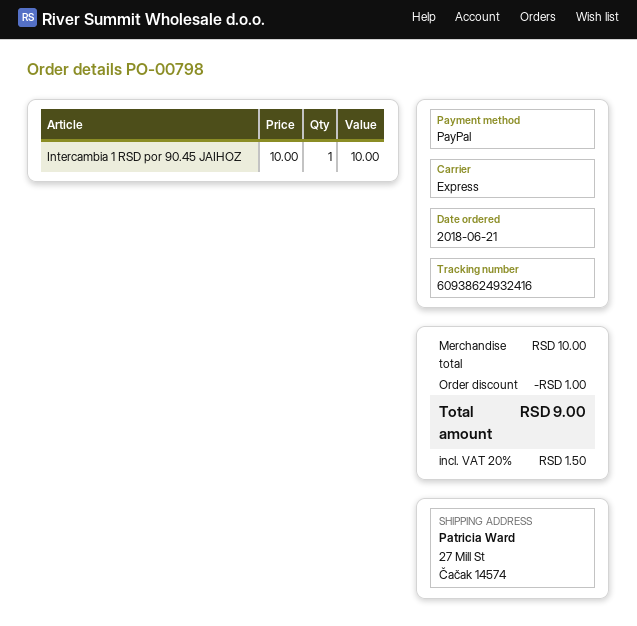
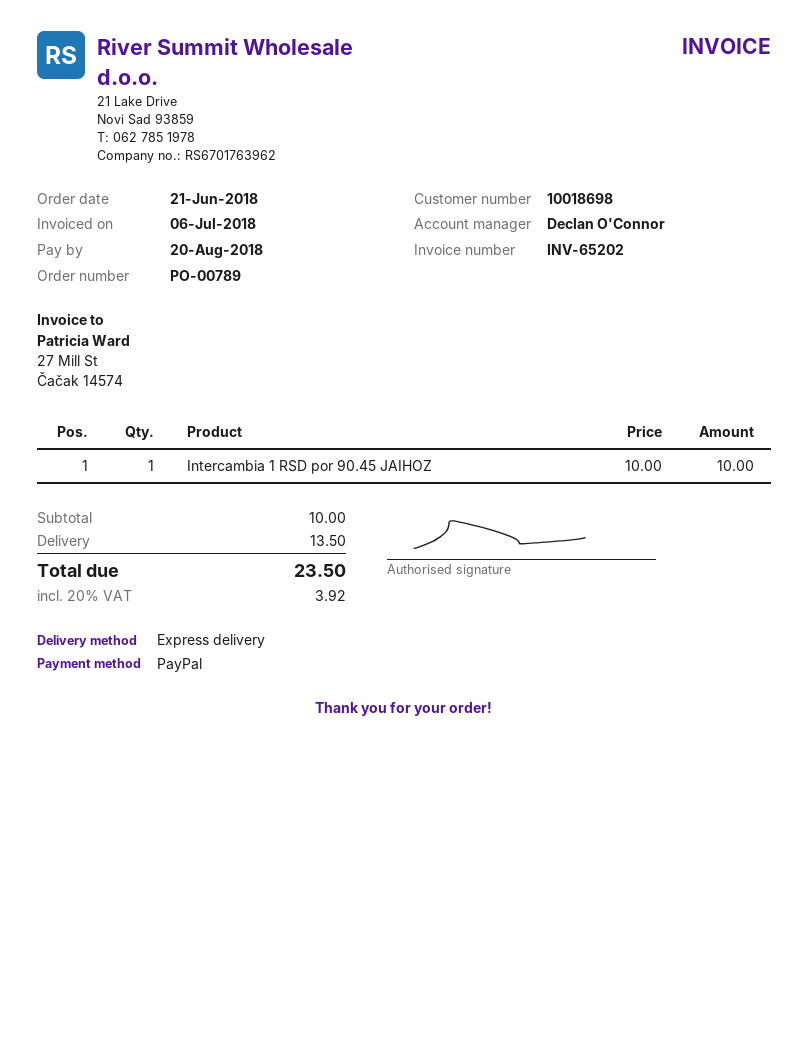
order number: PO-00798 -> PO-00789
discount: 1.00 -> none
shipping: none -> 13.50
tax: 20% = 1.50 -> 20% = 3.92
total: 9.00 -> 23.50

